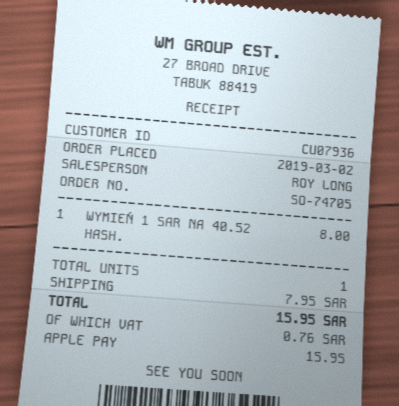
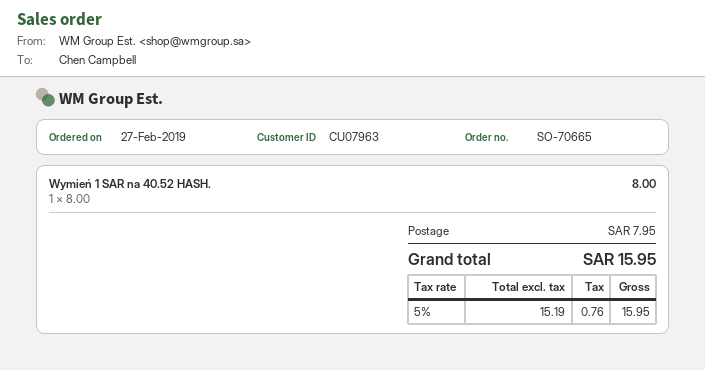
order number: SO-74705 -> SO-70665
order date: 2019-03-02 -> 2019-02-27
customer number: CU07936 -> CU07963

